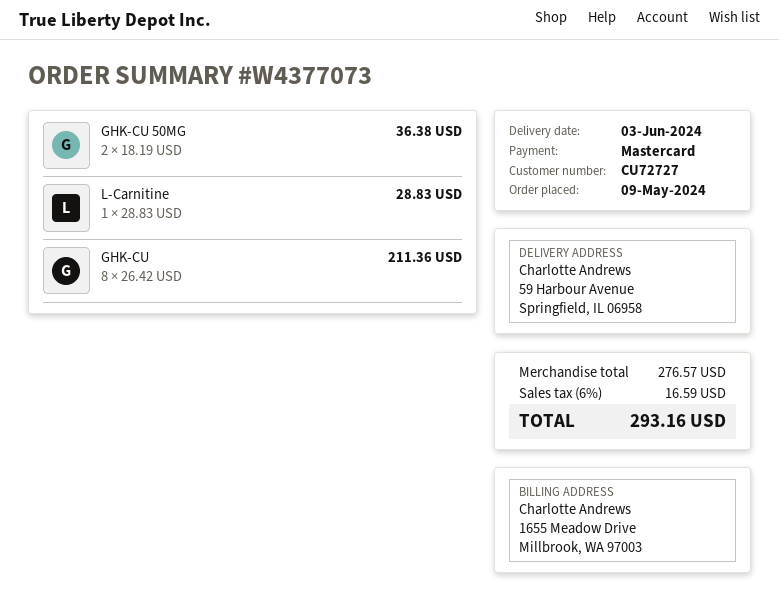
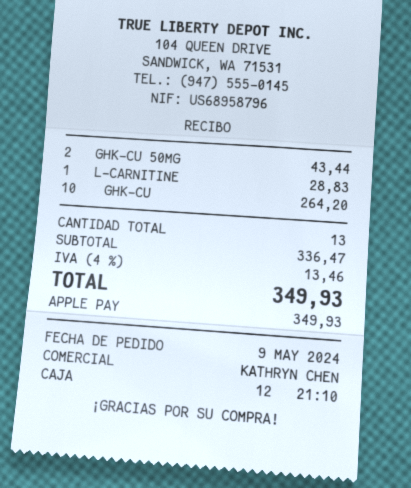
payment method: Mastercard -> Apple Pay
GHK-CU 50MG: 2 for 36.38 -> 2 for 43.44
GHK-CU: 8 for 211.36 -> 10 for 264.20
subtotal: 276.57 -> 336.47
tax: 6% = 16.59 -> 4% = 13.46
total: 293.16 -> 349.93

